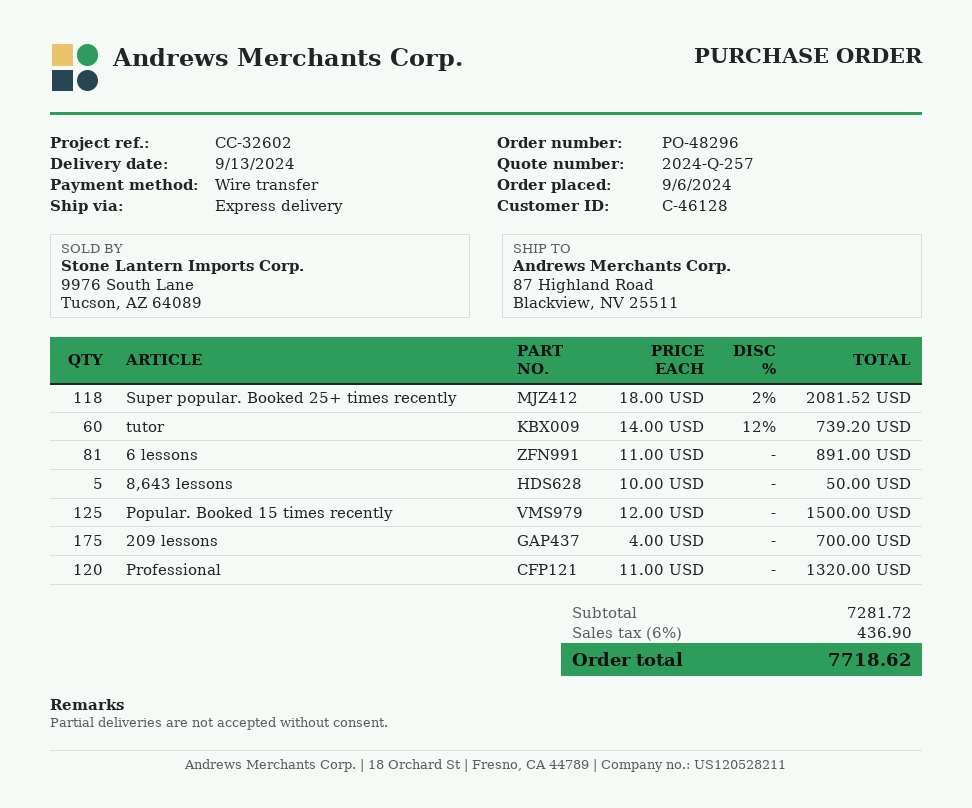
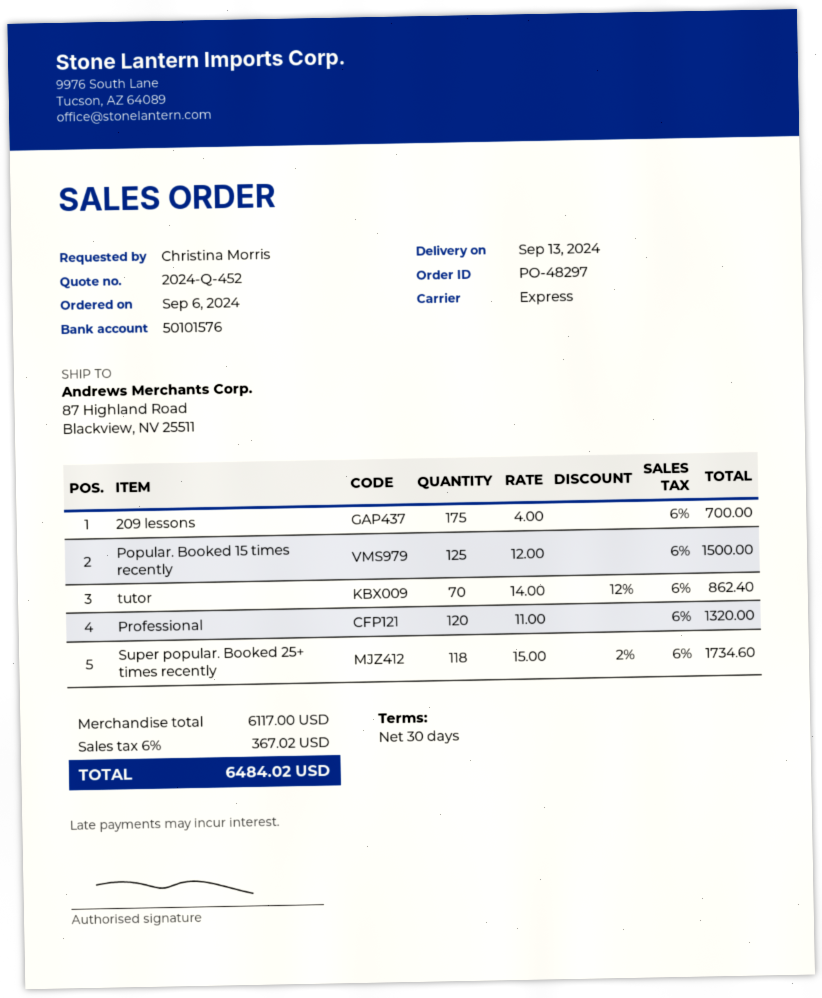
quote number: 2024-Q-257 -> 2024-Q-452
order number: PO-48296 -> PO-48297
Super popular. Booked 25+ times recently: 118 x 18.00 - 2% = 2081.52 -> 118 x 15.00 - 2% = 1734.60
tutor: 60 x 14.00 - 12% = 739.20 -> 70 x 14.00 - 12% = 862.40
6 lessons: 81 x 11.00 = 891.00 -> none
8,643 lessons: 5 x 10.00 = 50.00 -> none
subtotal: 7281.72 -> 6117.00
tax: 6% = 436.90 -> 6% = 367.02
total: 7718.62 -> 6484.02

